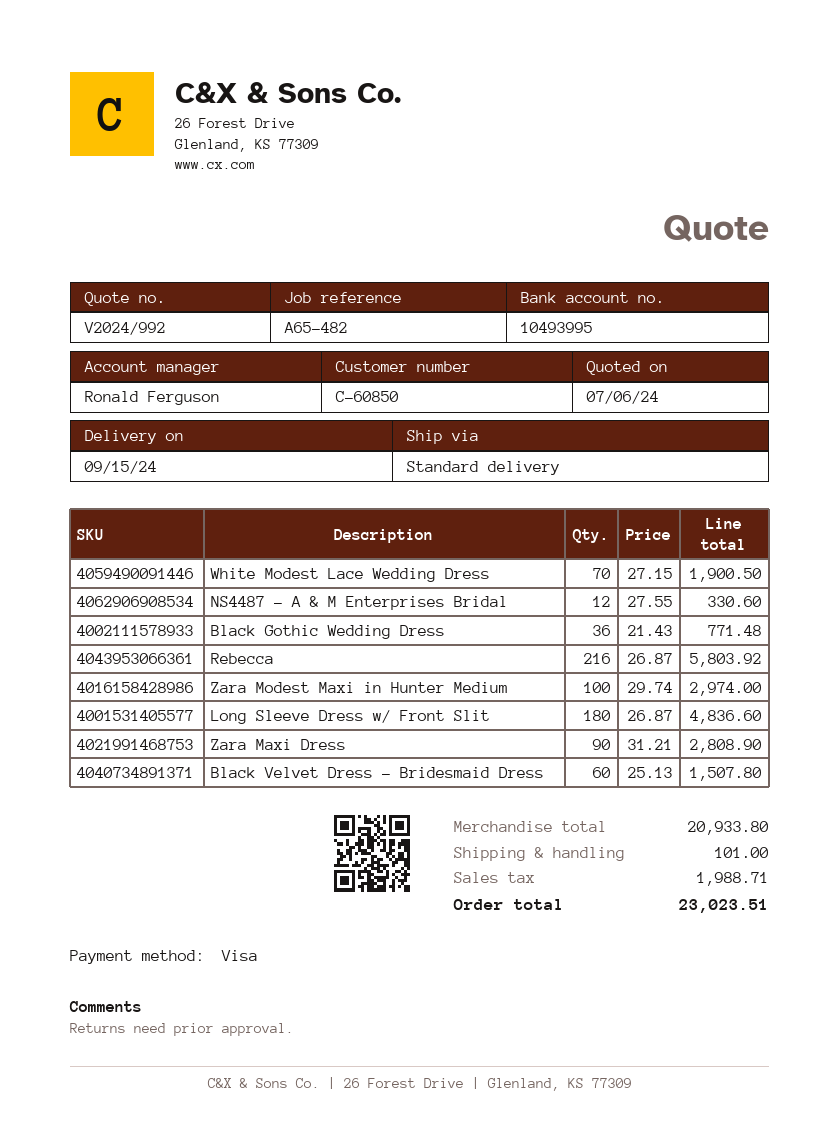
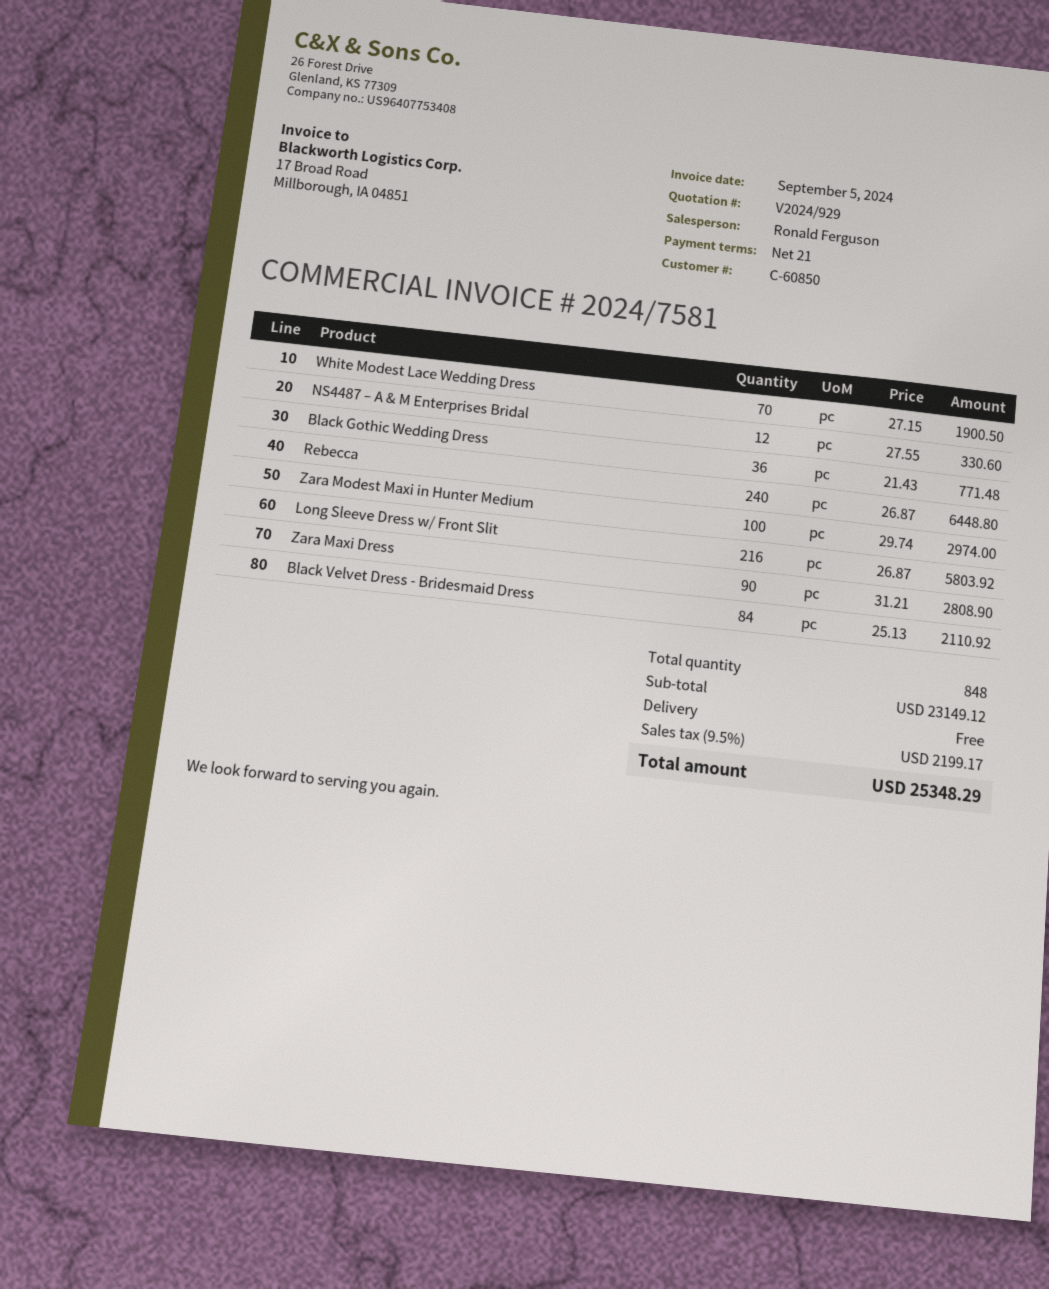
quote number: V2024/992 -> V2024/929
Rebecca: 216 x 26.87 = 5803.92 -> 240 x 26.87 = 6448.80
Long Sleeve Dress w/ Front Slit: 180 x 26.87 = 4836.60 -> 216 x 26.87 = 5803.92
Black Velvet Dress - Bridesmaid Dress: 60 x 25.13 = 1507.80 -> 84 x 25.13 = 2110.92
subtotal: 20933.80 -> 23149.12
shipping: 101.00 -> 0.00
tax: 1988.71 -> 2199.17
total: 23023.51 -> 25348.29

